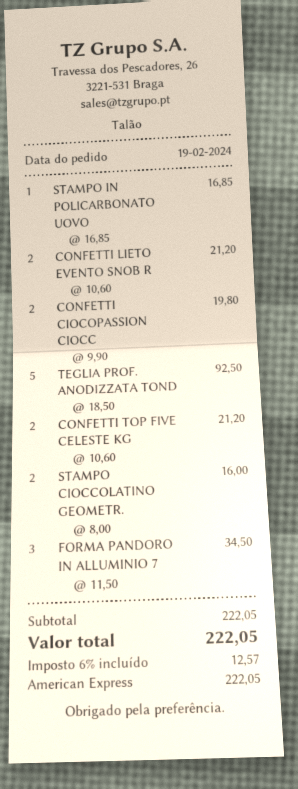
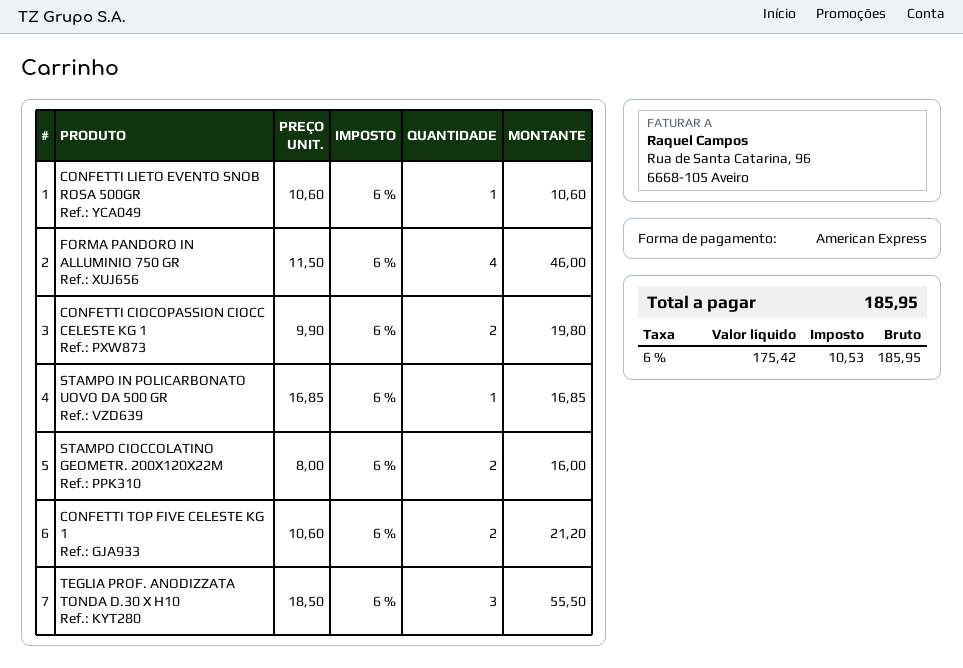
CONFETTI LIETO EVENTO SNOB R: 2 x 10.60 = 21.20 -> 1 x 10.60 = 10.60
TEGLIA PROF. ANODIZZATA TOND: 5 x 18.50 = 92.50 -> 3 x 18.50 = 55.50
FORMA PANDORO IN ALLUMINIO 7: 3 x 11.50 = 34.50 -> 4 x 11.50 = 46.00
tax: 6% = 12.57 -> 6% = 10.53
total: 222.05 -> 185.95

